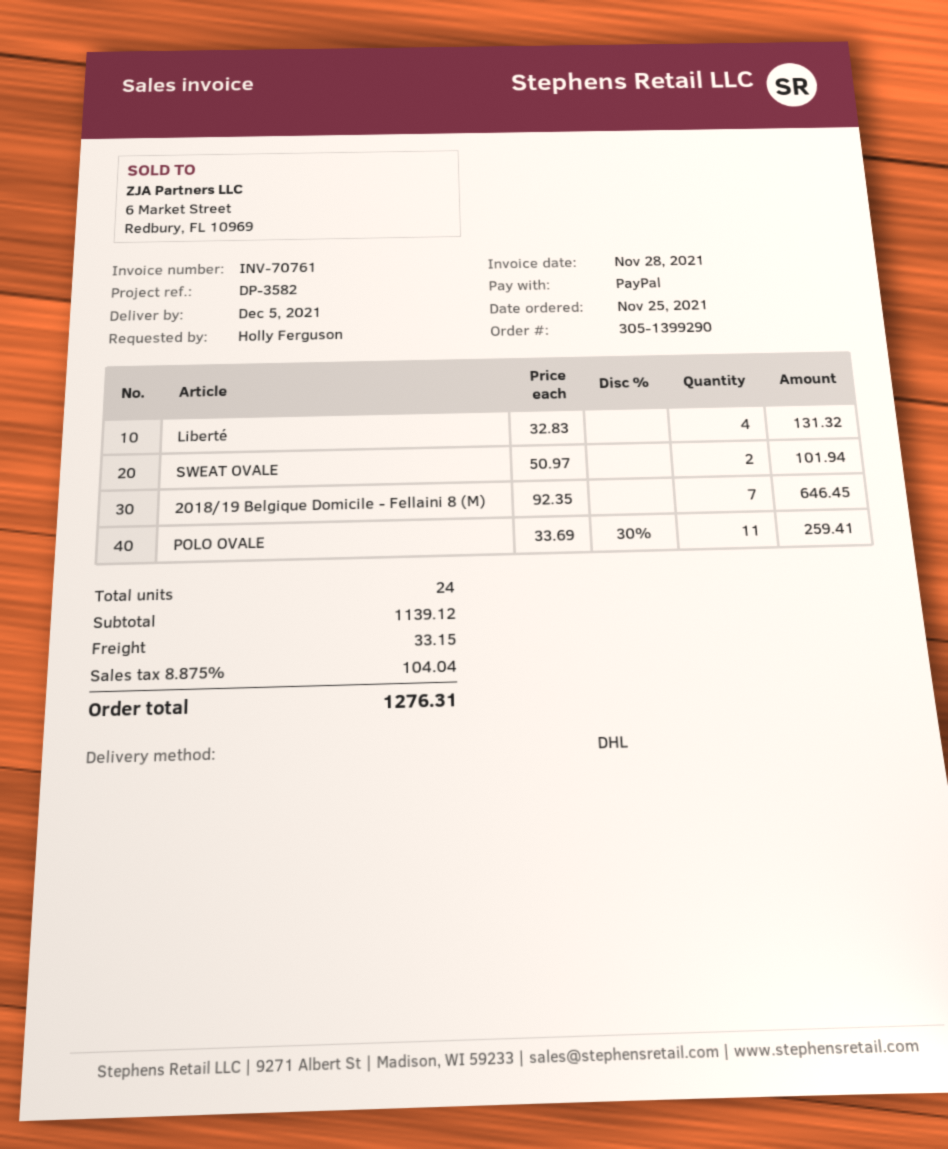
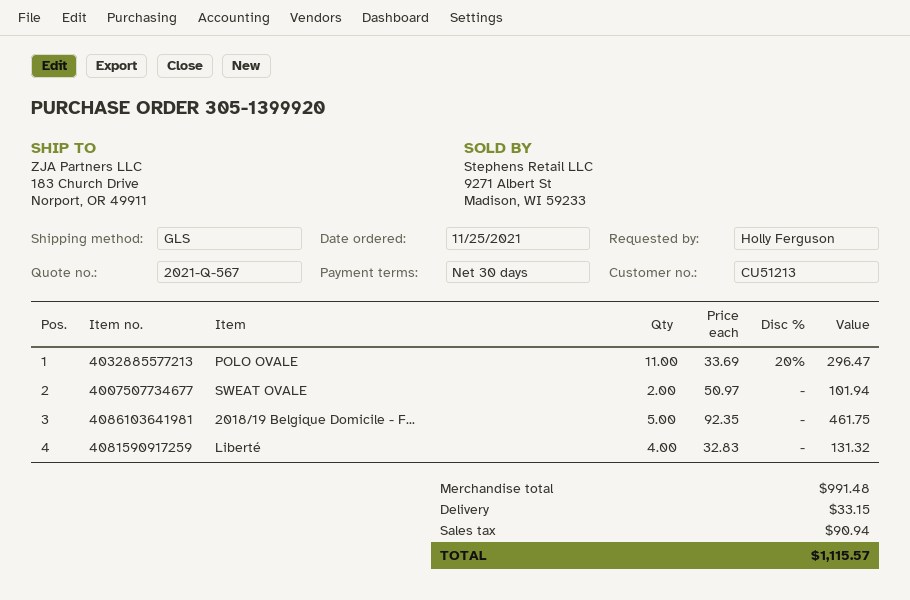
order number: 305-1399290 -> 305-1399920
shipping method: DHL -> GLS
2018/19 Belgique Domicile - Fellaini 8 (M): 7 x 92.35 = 646.45 -> 5 x 92.35 = 461.75
POLO OVALE: 11 x 33.69 - 30% = 259.41 -> 11 x 33.69 - 20% = 296.47
subtotal: 1139.12 -> 991.48
tax: 104.04 -> 90.94
total: 1276.31 -> 1115.57

